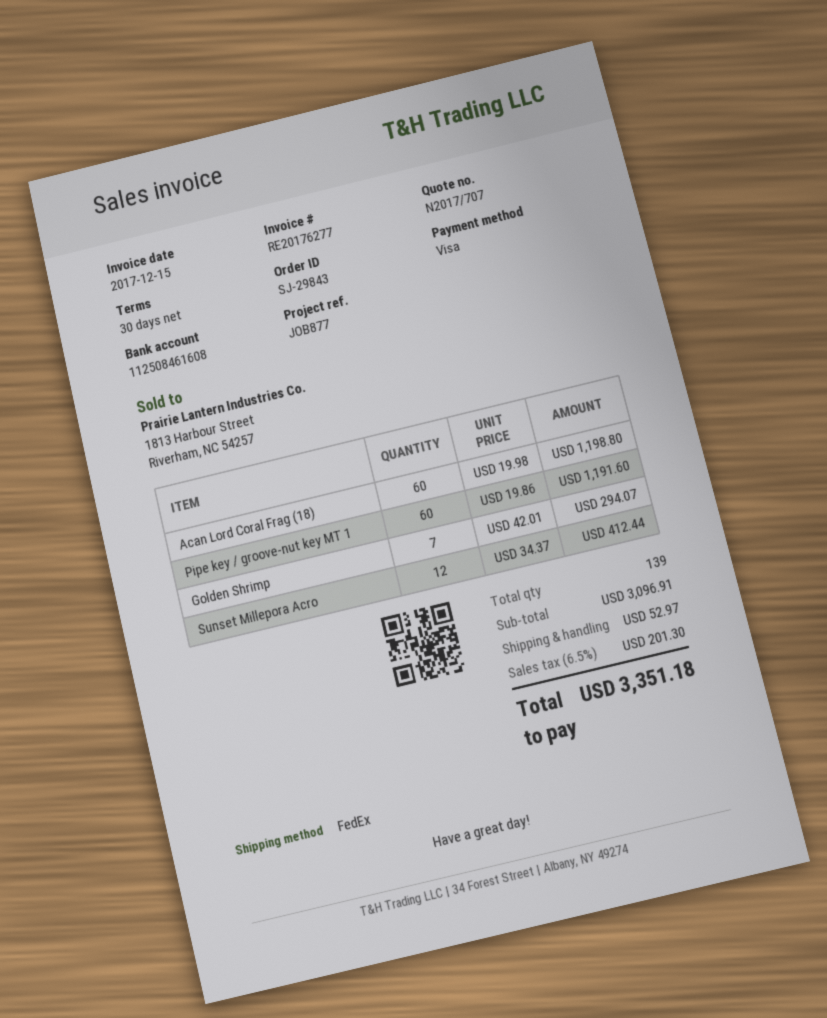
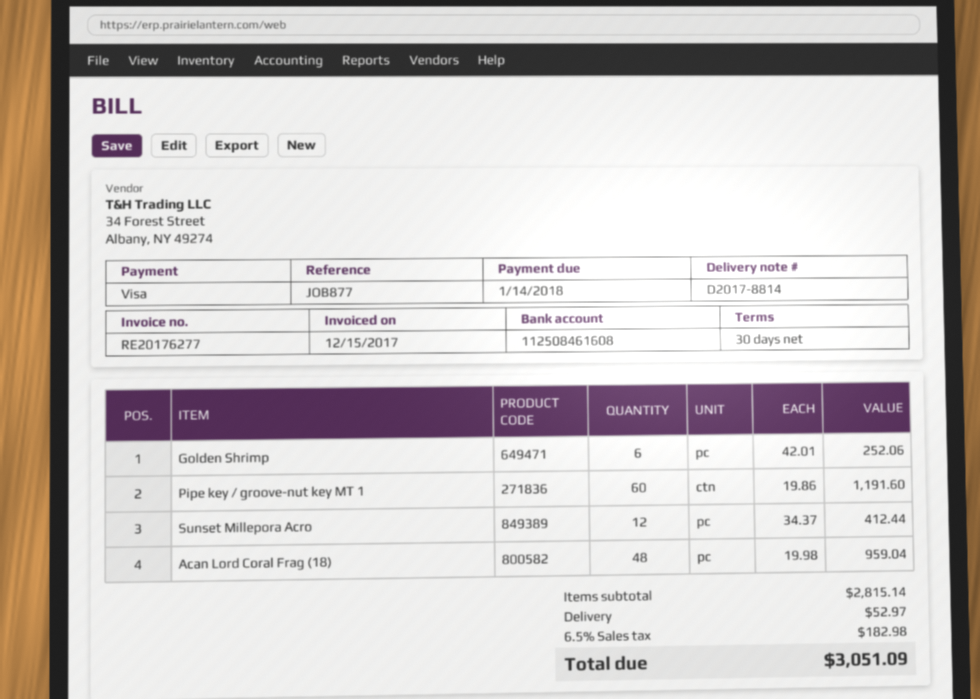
Acan Lord Coral Frag (18): 60 x 19.98 = 1198.80 -> 48 x 19.98 = 959.04
Golden Shrimp: 7 x 42.01 = 294.07 -> 6 x 42.01 = 252.06
subtotal: 3096.91 -> 2815.14
tax: 6.5% = 201.30 -> 6.5% = 182.98
total: 3351.18 -> 3051.09

